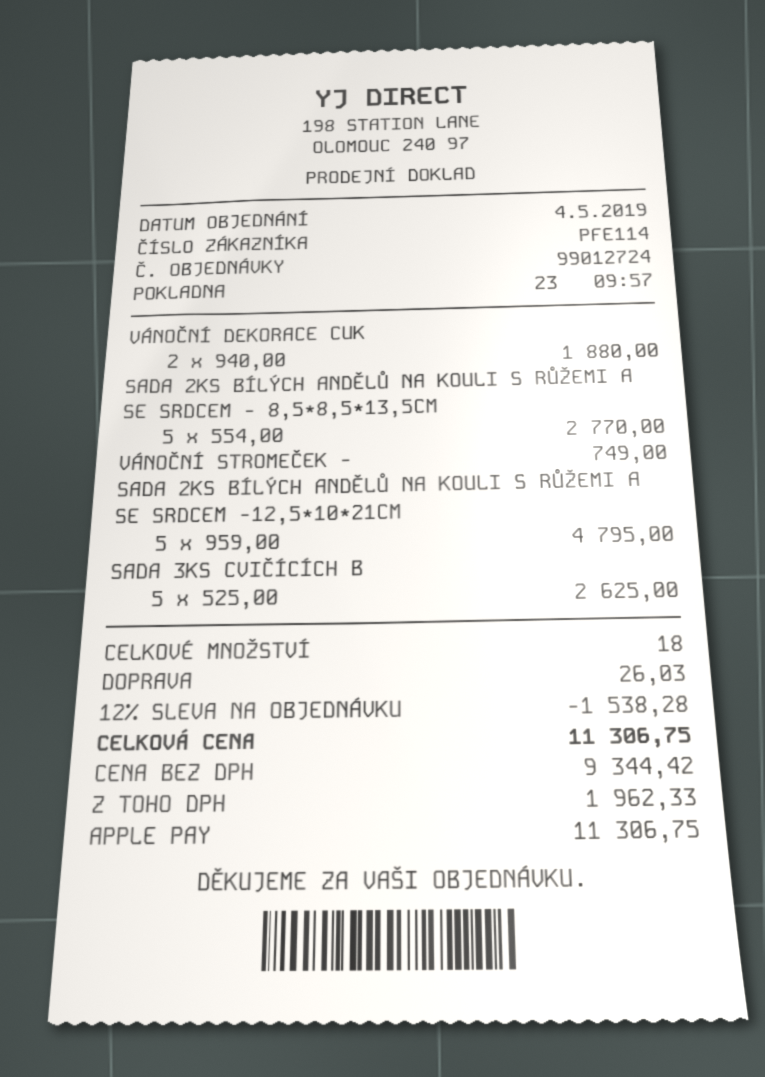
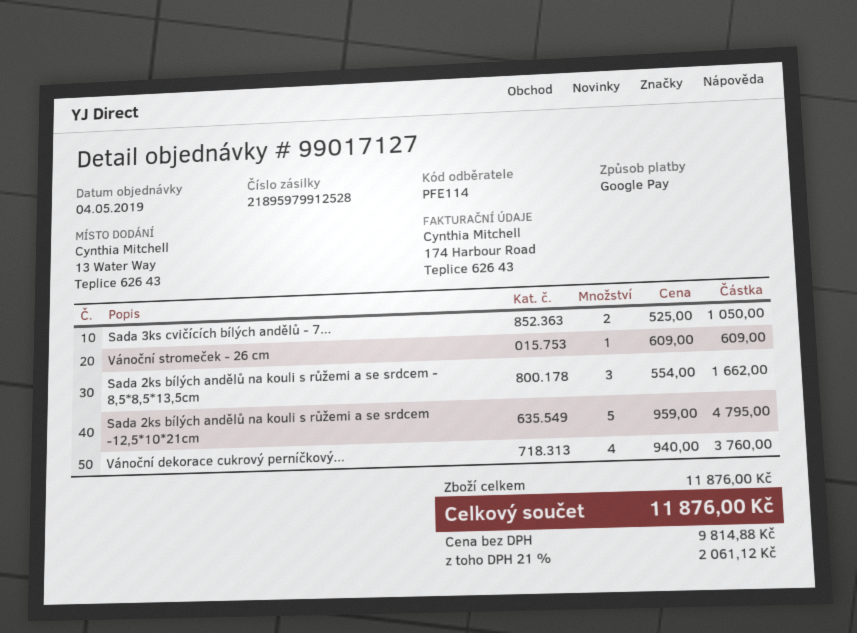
order number: 99012724 -> 99017127
payment method: Apple Pay -> Google Pay
VÁNOČNÍ DEKORACE CUK: 2 x 940.00 = 1880.00 -> 4 x 940.00 = 3760.00
SADA 2KS BÍLÝCH ANDĚLŮ NA KOULI S RŮŽEMI A SE SRDCEM - 8,5*8,5*13,5CM: 5 x 554.00 = 2770.00 -> 3 x 554.00 = 1662.00
VÁNOČNÍ STROMEČEK -: 1 x 749.00 = 749.00 -> 1 x 609.00 = 609.00
SADA 3KS CVIČÍCÍCH B: 5 x 525.00 = 2625.00 -> 2 x 525.00 = 1050.00
discount: 12% = 1538.28 -> none
shipping: 26.03 -> none
net: 9344.42 -> 9814.88
tax: 1962.33 -> 2061.12
total: 11306.75 -> 11876.00

